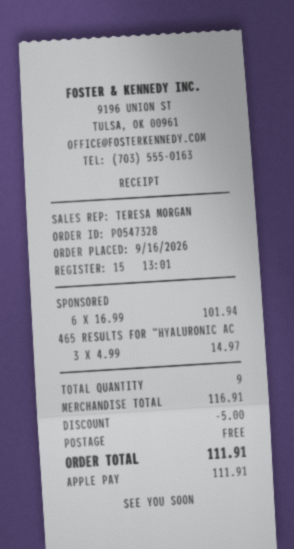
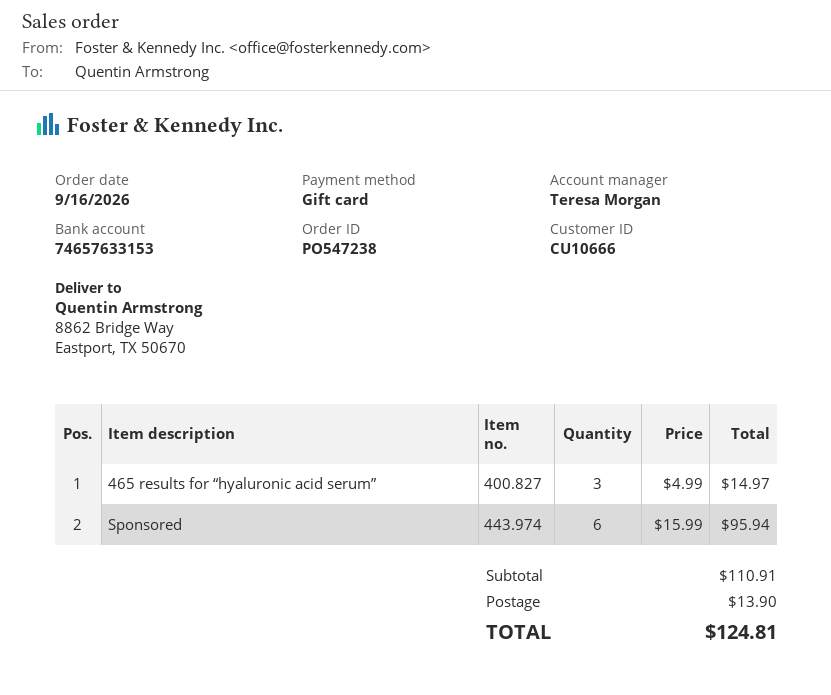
order number: PO547328 -> PO547238
payment method: Apple Pay -> gift card
SPONSORED: 6 x 16.99 = 101.94 -> 6 x 15.99 = 95.94
subtotal: 116.91 -> 110.91
discount: 5.00 -> none
shipping: 0.00 -> 13.90
total: 111.91 -> 124.81

